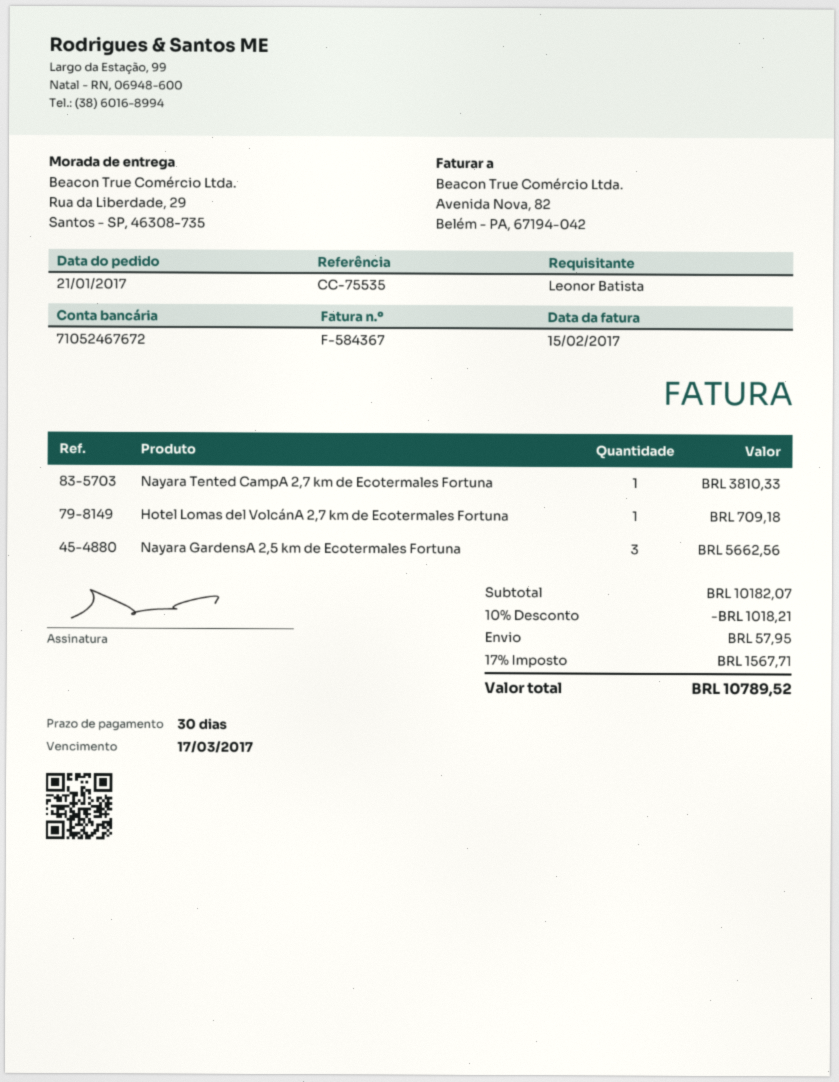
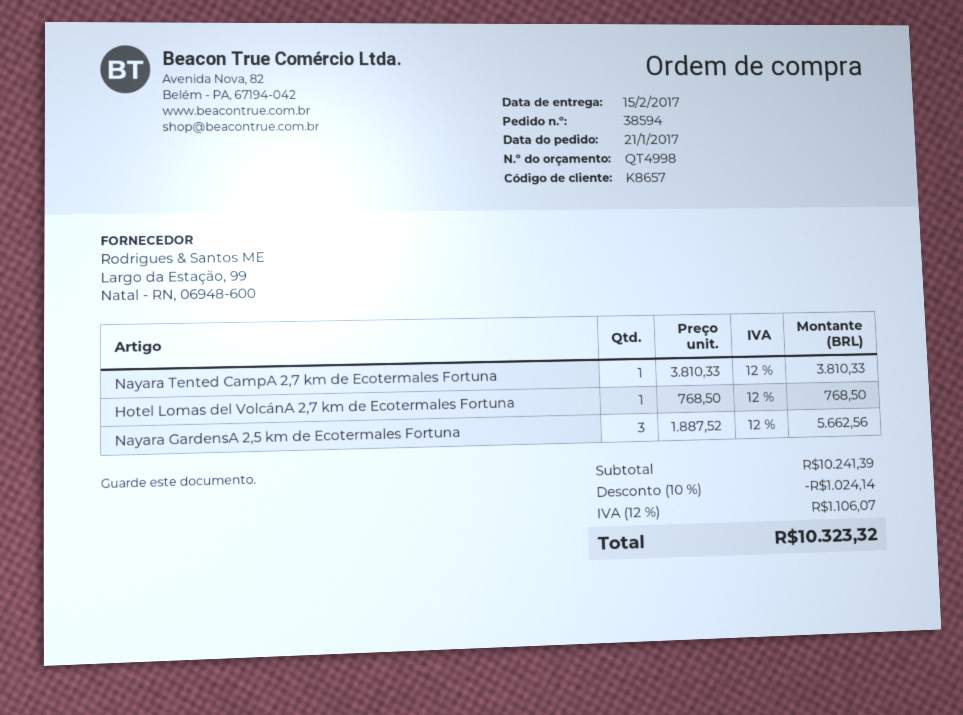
Hotel Lomas del VolcánA 2,7 km de Ecotermales Fortuna: 1 for 709.18 -> 1 for 768.50
subtotal: 10182.07 -> 10241.39
discount: 10% = 1018.21 -> 10% = 1024.14
shipping: 57.95 -> none
tax: 17% = 1567.71 -> 12% = 1106.07
total: 10789.52 -> 10323.32

